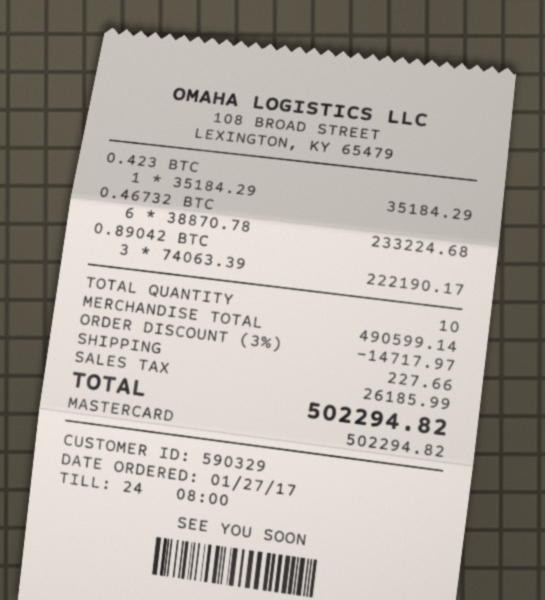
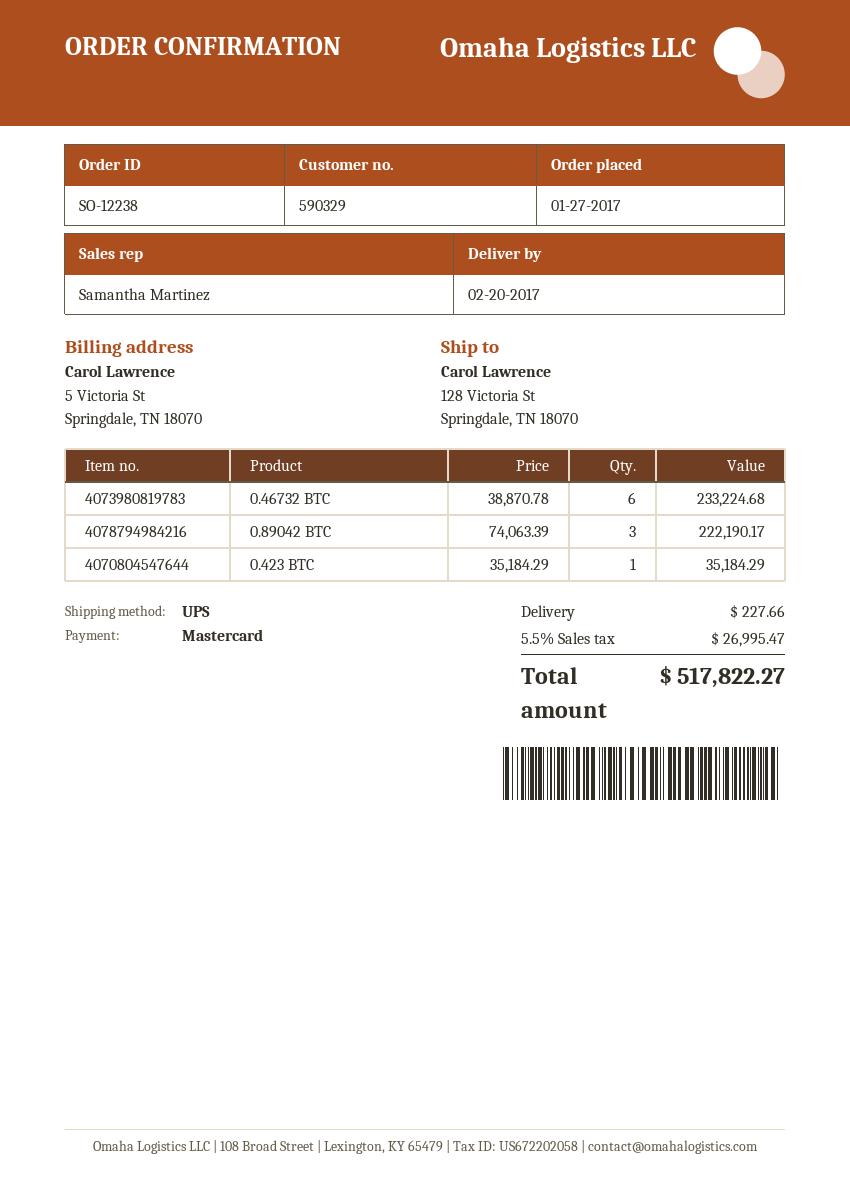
discount: 3% = 14717.97 -> none
tax: 26185.99 -> 26995.47
total: 502294.82 -> 517822.27

